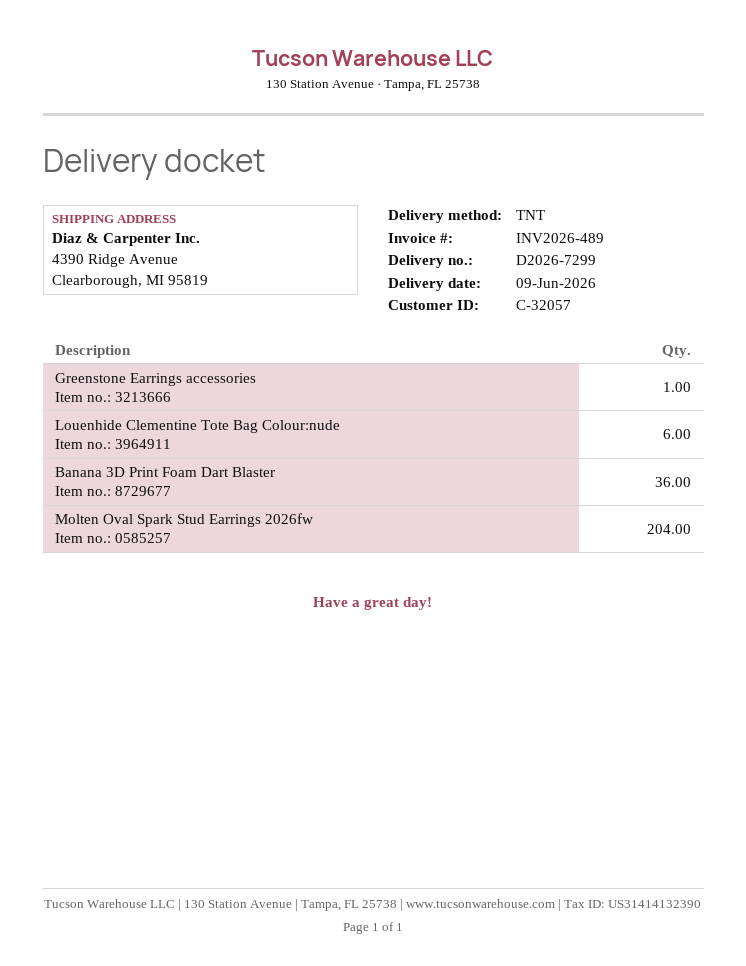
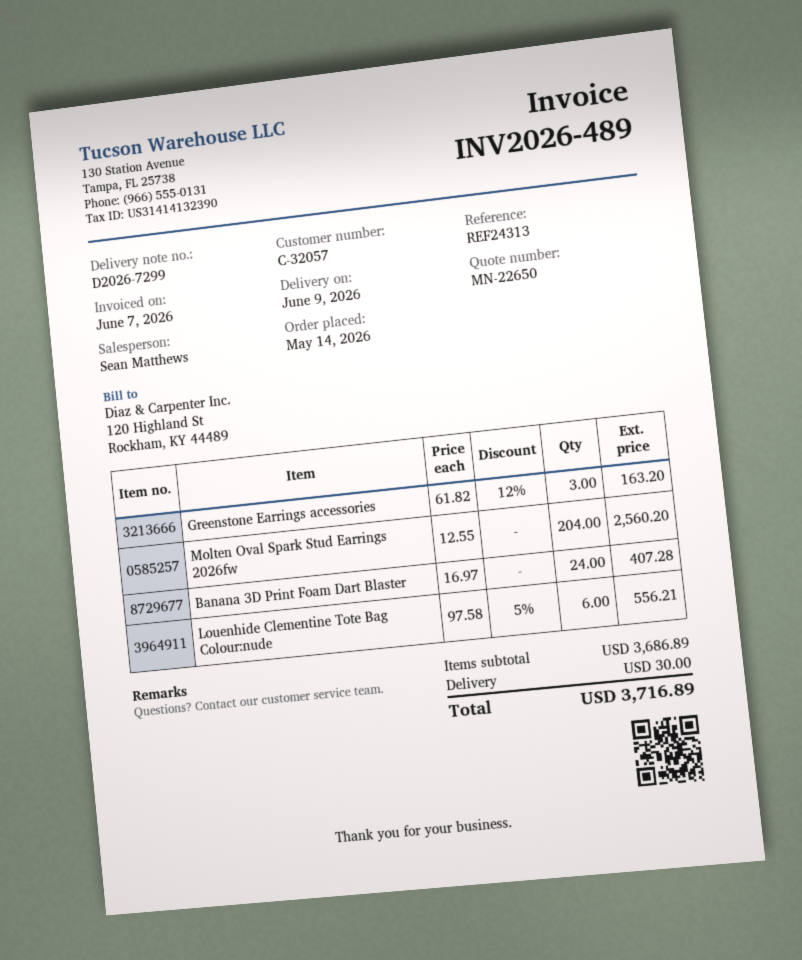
Greenstone Earrings accessories: 1 -> 3
Banana 3D Print Foam Dart Blaster: 36 -> 24

